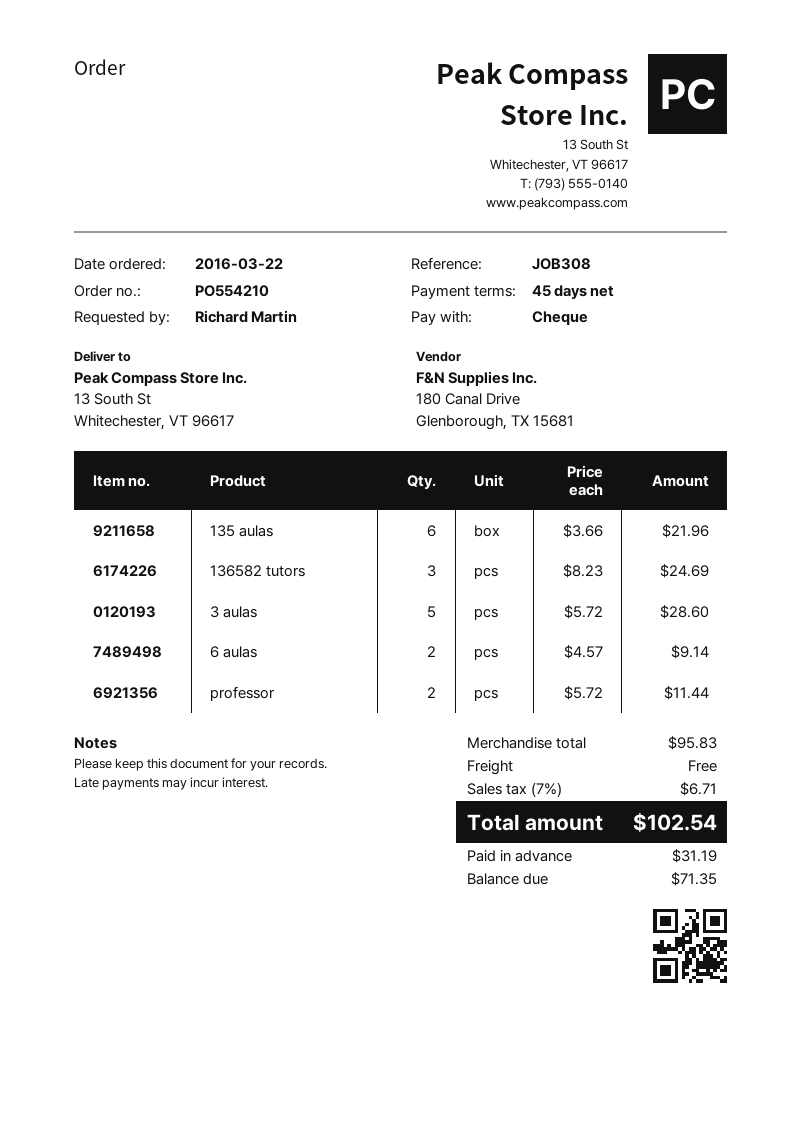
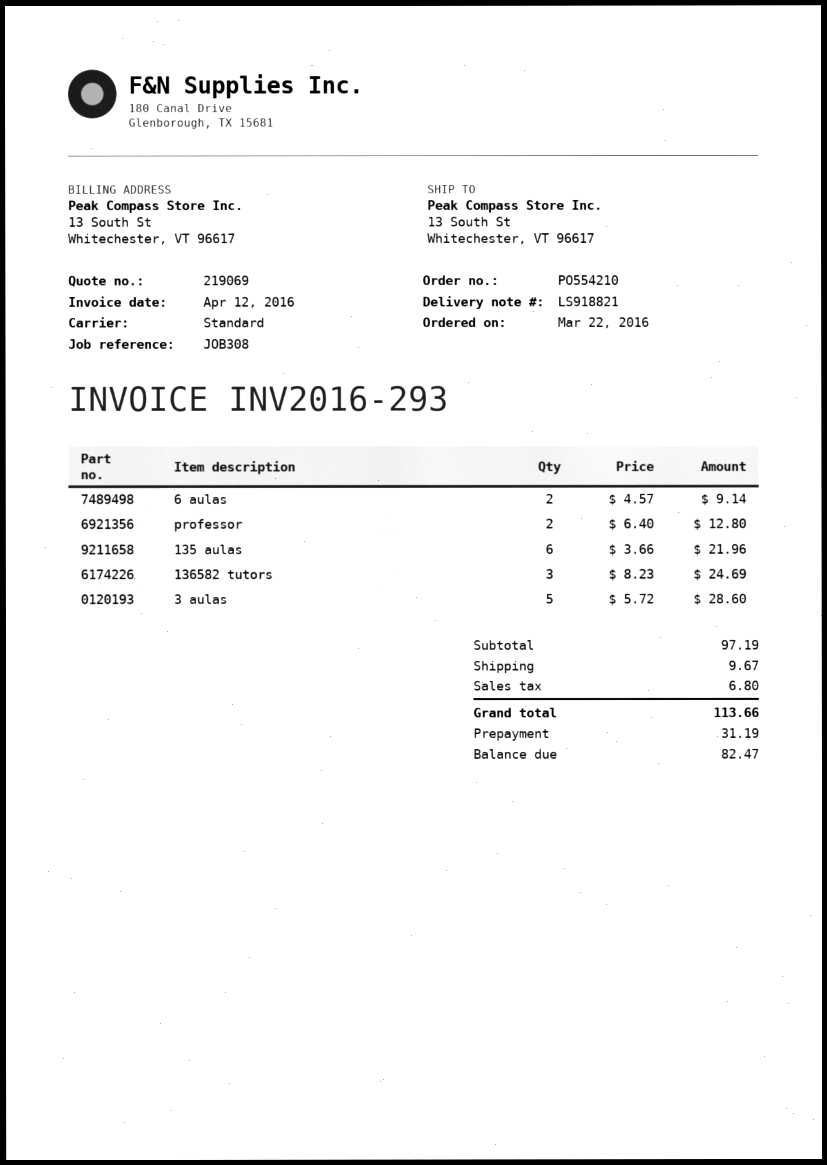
professor: 2 x 5.72 = 11.44 -> 2 x 6.40 = 12.80
subtotal: 95.83 -> 97.19
shipping: 0.00 -> 9.67
tax: 6.71 -> 6.80
total: 102.54 -> 113.66
balance: 71.35 -> 82.47

